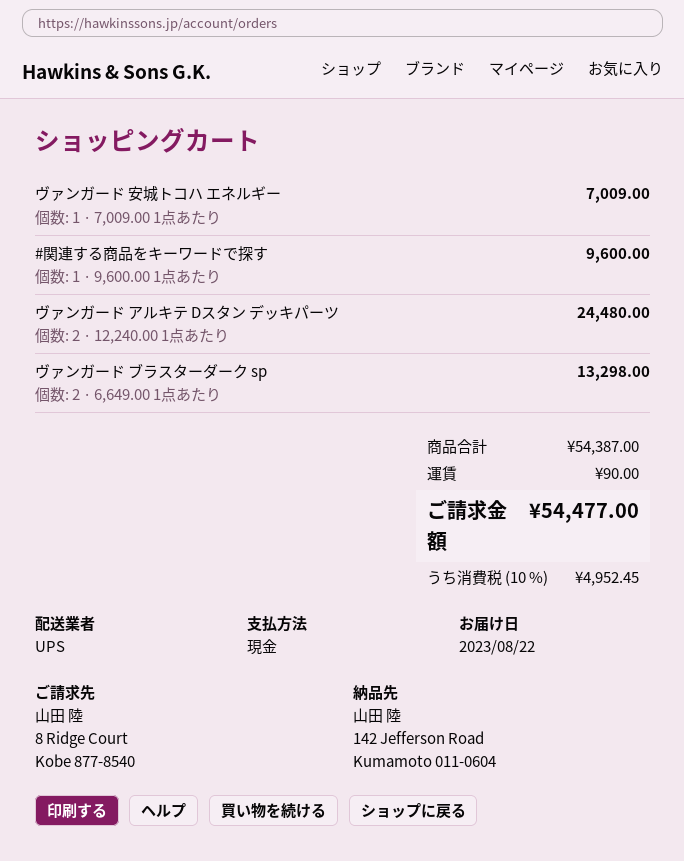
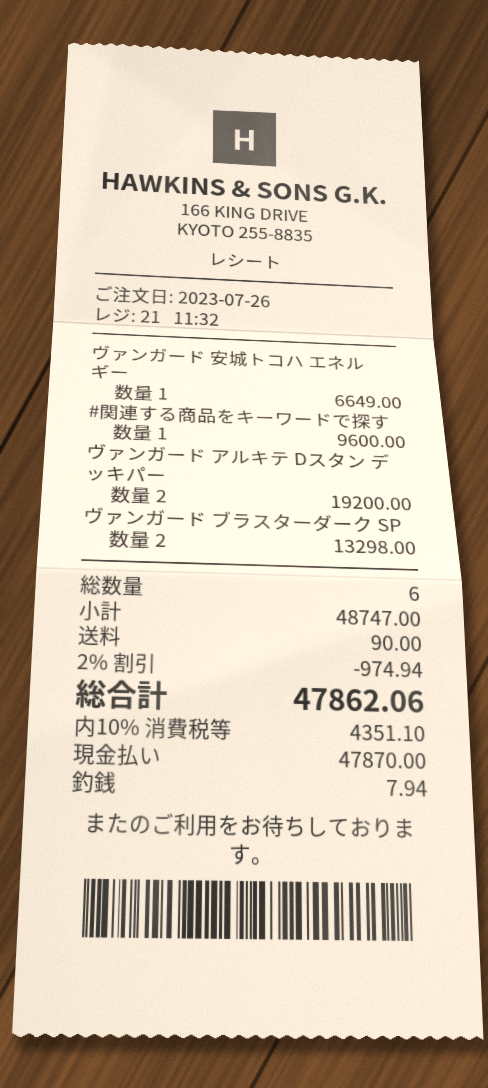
ヴァンガード 安城トコハ エネルギー: 1 for 7009.00 -> 1 for 6649.00
ヴァンガード アルキテ Dスタン デッキパーツ: 2 for 24480.00 -> 2 for 19200.00
subtotal: 54387.00 -> 48747.00
discount: none -> 2% = 974.94
tax: 10% = 4952.45 -> 10% = 4351.10
total: 54477.00 -> 47862.06

